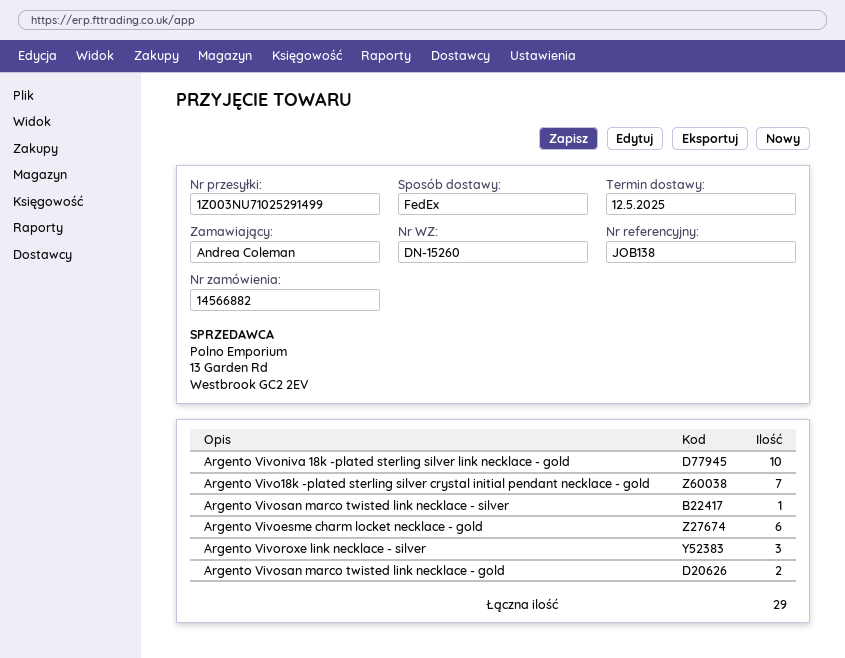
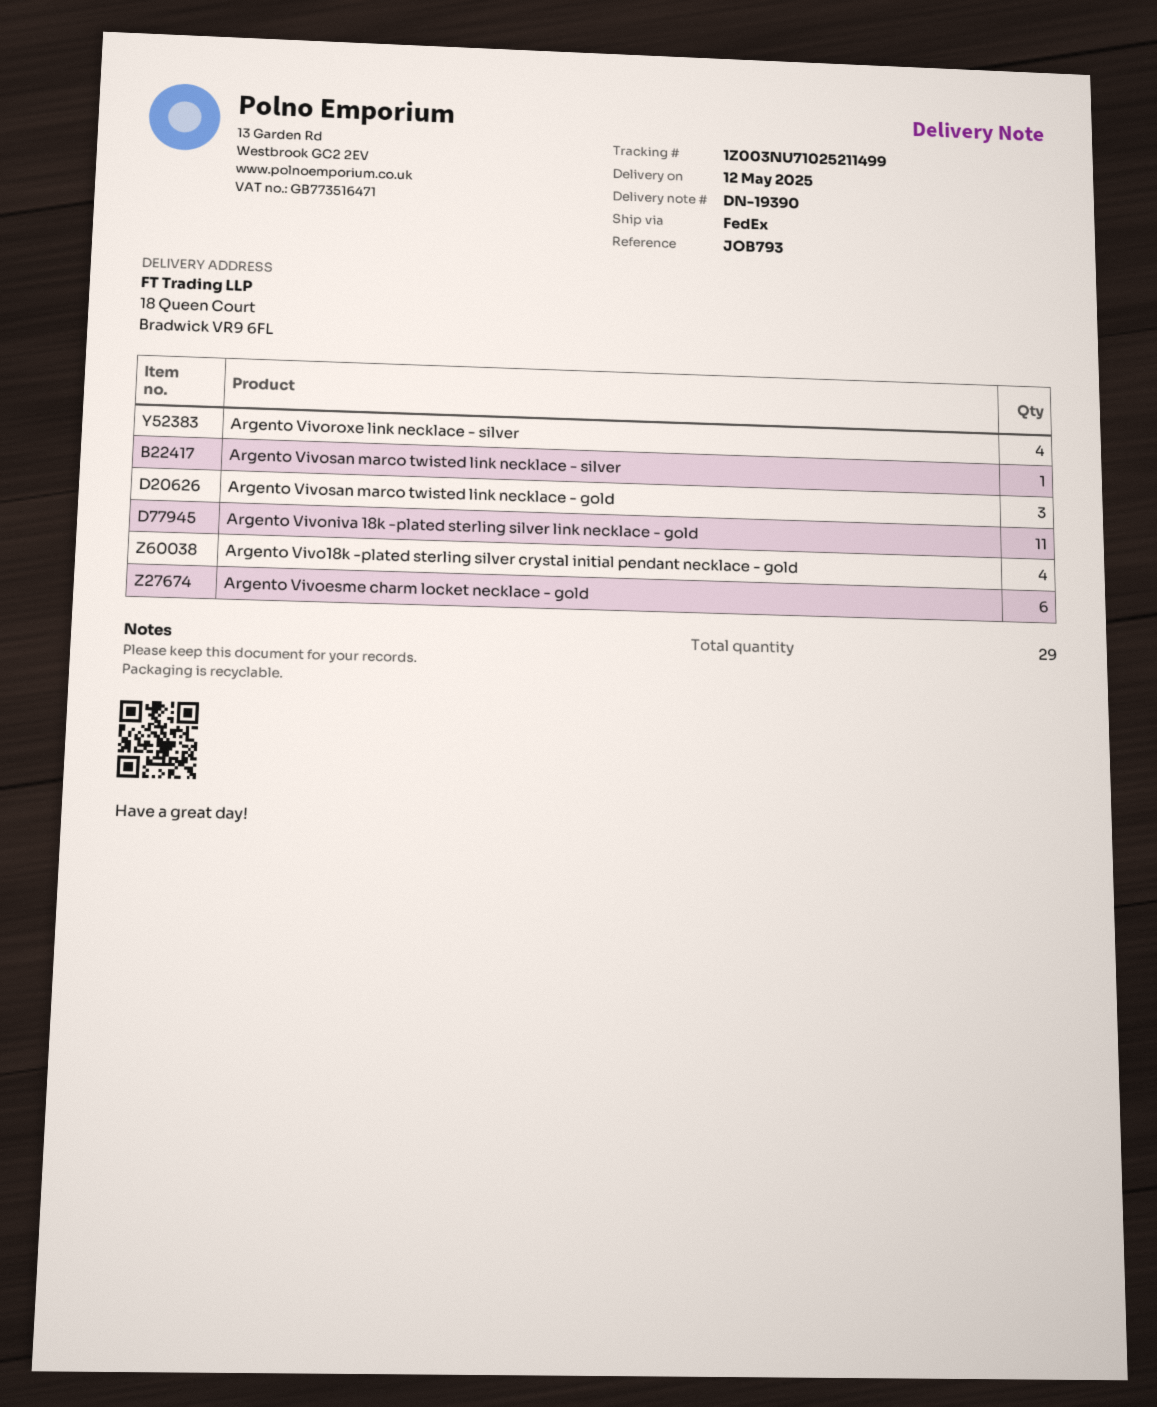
delivery note number: DN-15260 -> DN-19390
reference: JOB138 -> JOB793
tracking number: 1Z003NU71025291499 -> 1Z003NU71025211499
Argento Vivoniva 18k -plated sterling silver link necklace - gold: 10 -> 11
Argento Vivo18k -plated sterling silver crystal initial pendant necklace - gold: 7 -> 4
Argento Vivoroxe link necklace - silver: 3 -> 4
Argento Vivosan marco twisted link necklace - gold: 2 -> 3

